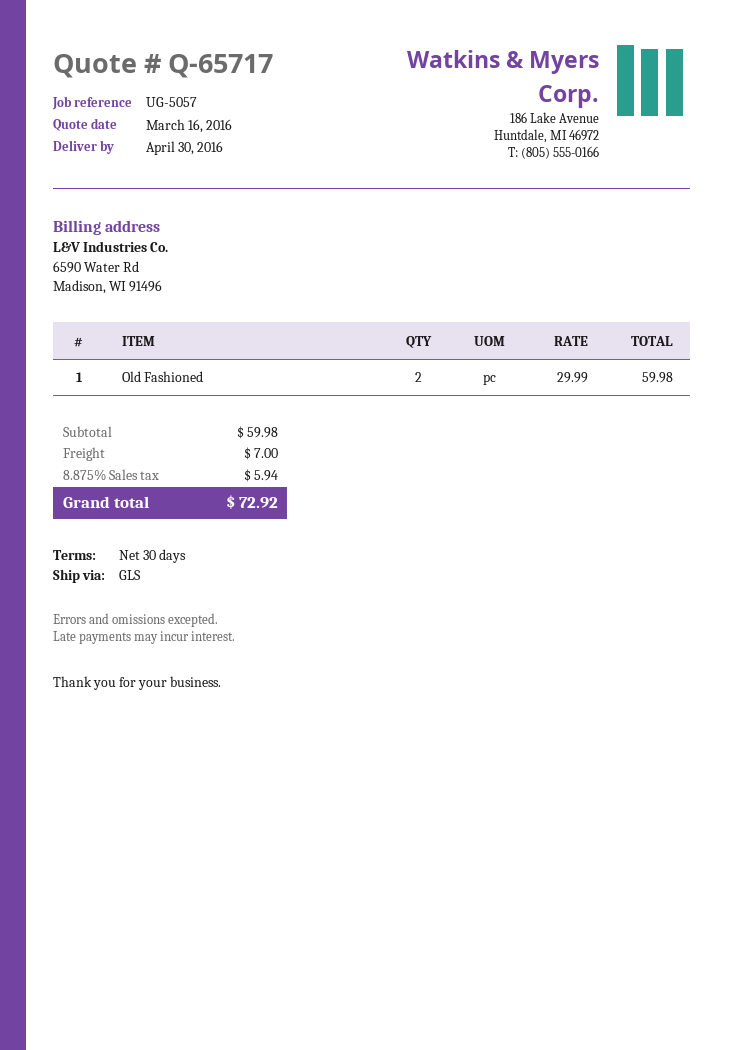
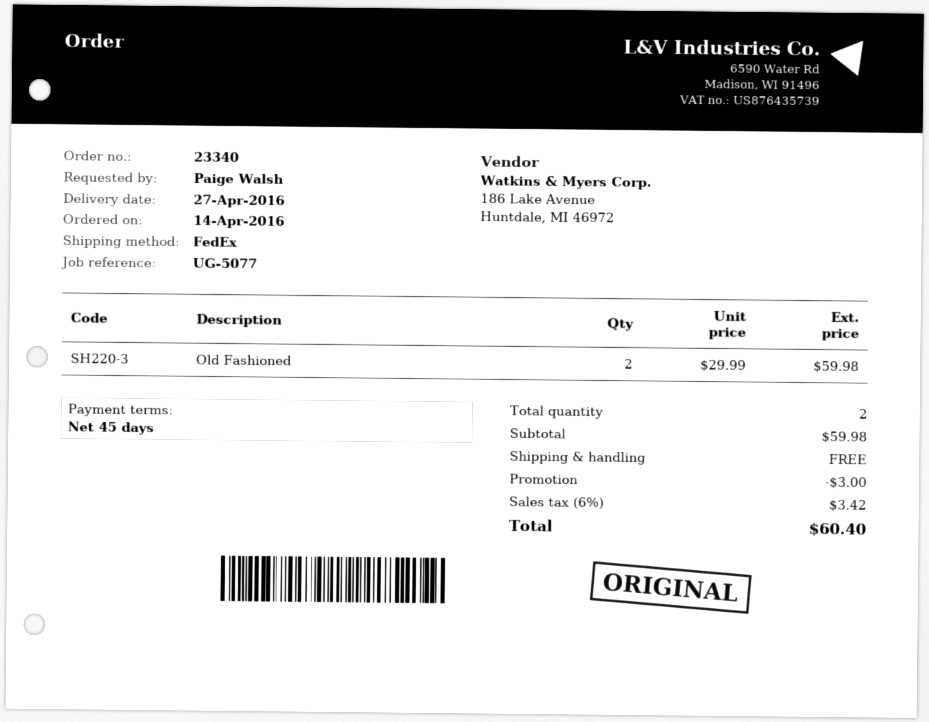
delivery date: 2016-04-30 -> 2016-04-27
payment terms: 30 days -> 45 days
reference: UG-5057 -> UG-5077
shipping method: GLS -> FedEx
discount: none -> 3.00
shipping: 7.00 -> 0.00
tax: 8.875% = 5.94 -> 6% = 3.42
total: 72.92 -> 60.40

